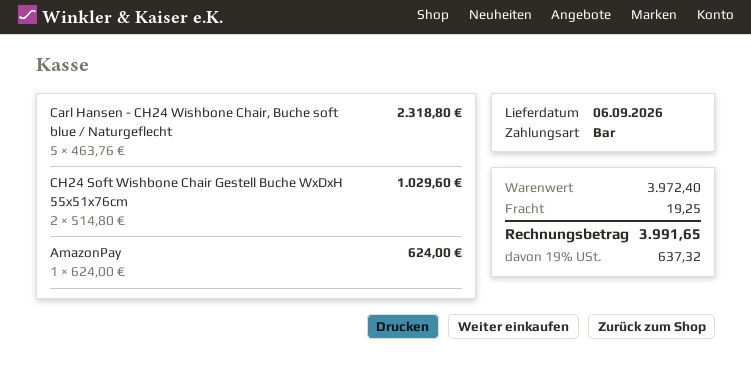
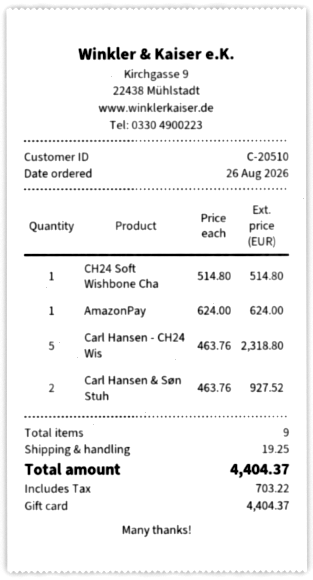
payment method: cash -> gift card
CH24 Soft Wishbone Chair Gestell Buche WxDxH 55x51x76cm: 2 x 514.80 = 1029.60 -> 1 x 514.80 = 514.80
Carl Hansen & Søn Stuh: none -> 2 x 463.76 = 927.52
tax: 637.32 -> 703.22
total: 3991.65 -> 4404.37

